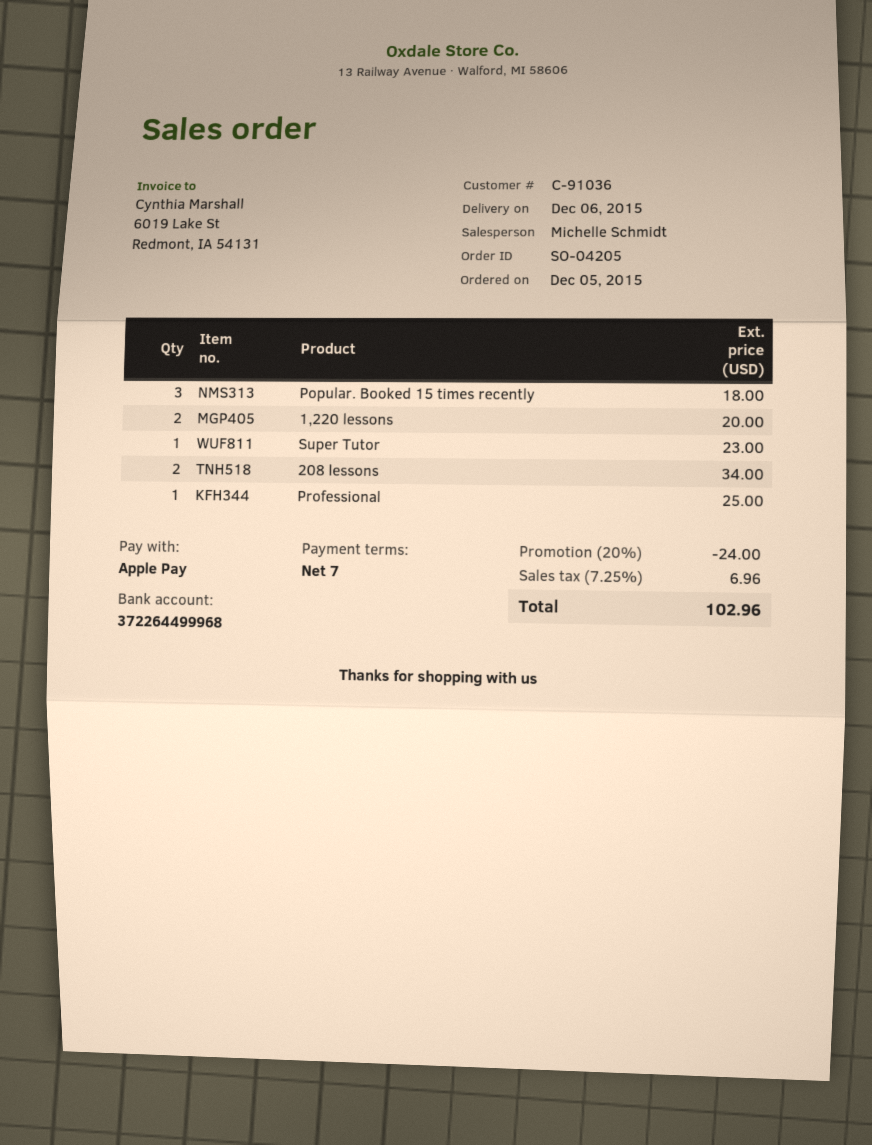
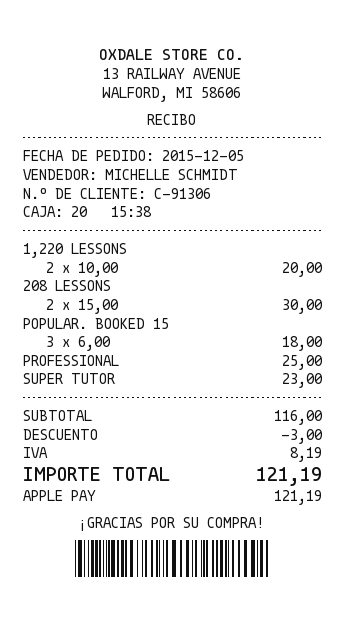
customer number: C-91036 -> C-91306
208 lessons: 2 for 34.00 -> 2 for 30.00
discount: 24.00 -> 3.00
tax: 6.96 -> 8.19
total: 102.96 -> 121.19

